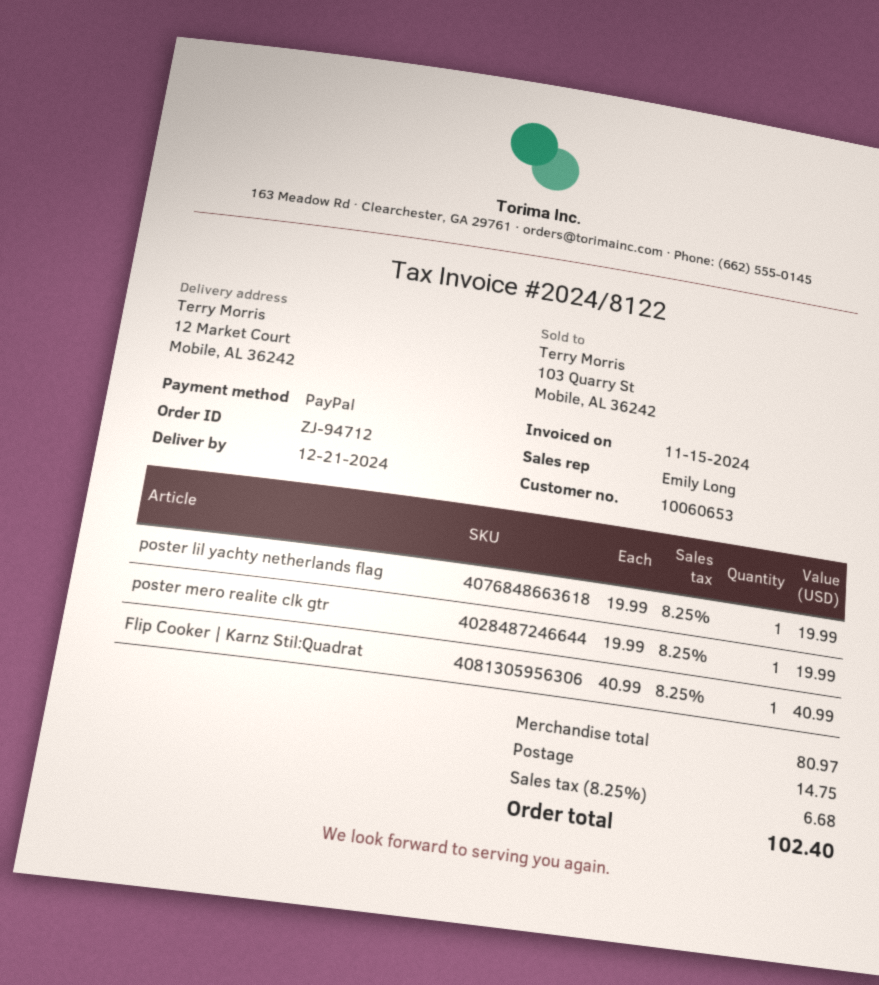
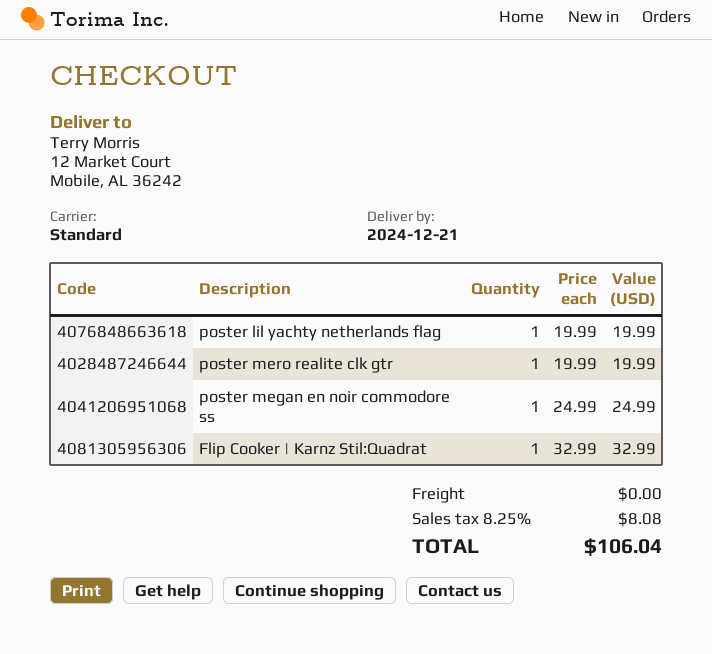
Flip Cooker | Karnz Stil:Quadrat: 1 x 40.99 = 40.99 -> 1 x 32.99 = 32.99
poster megan en noir commodore ss: none -> 1 x 24.99 = 24.99
shipping: 14.75 -> 0.00
tax: 8.25% = 6.68 -> 8.25% = 8.08
total: 102.40 -> 106.04

